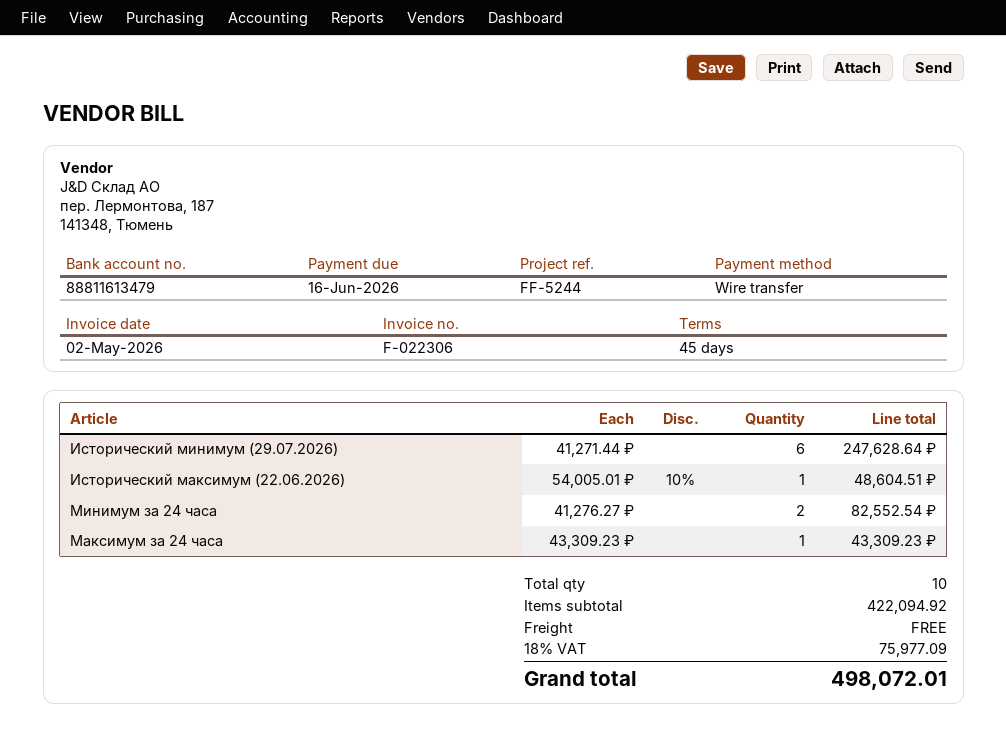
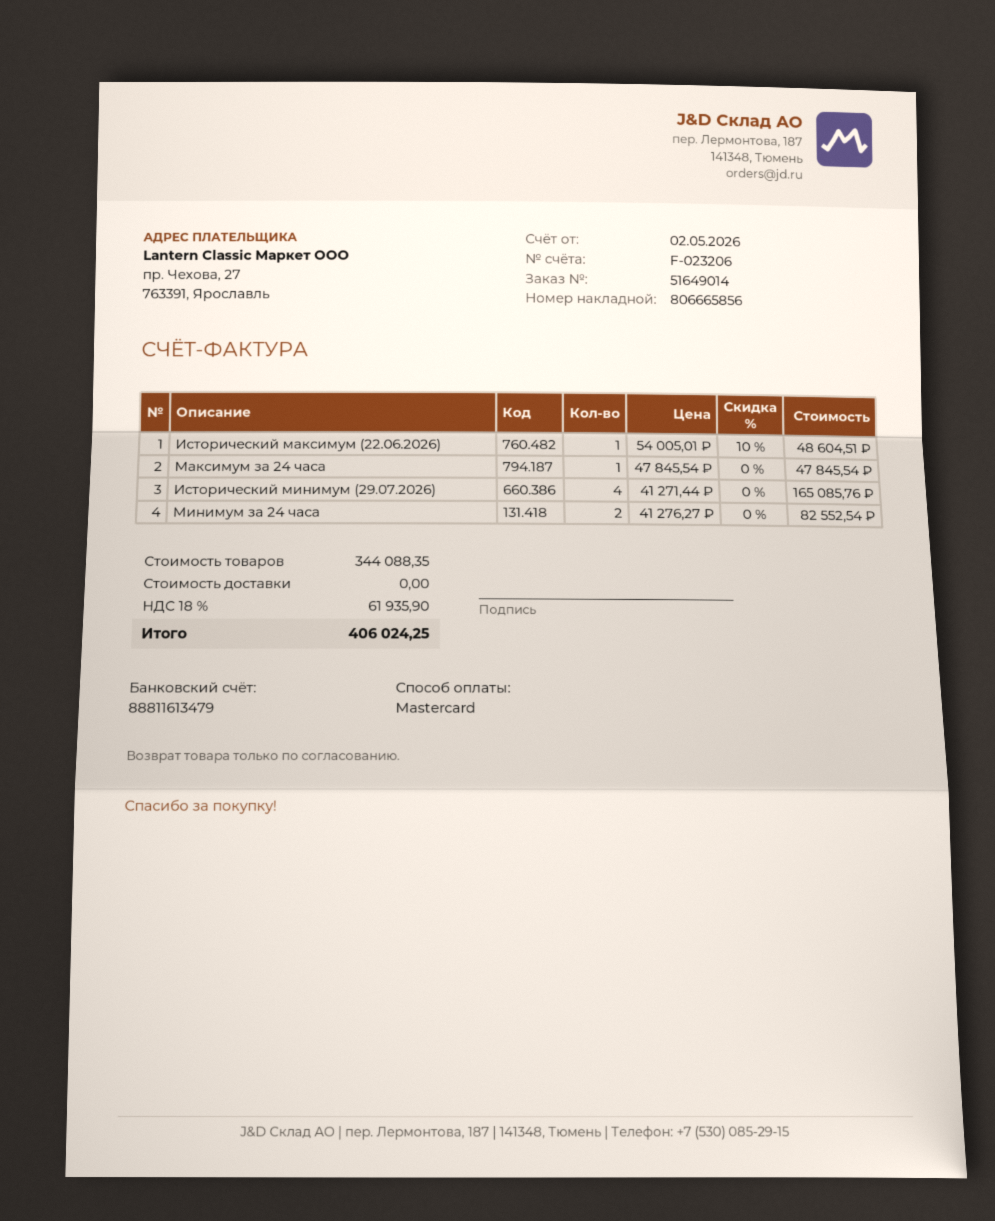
invoice number: F-022306 -> F-023206
payment method: bank transfer -> Mastercard
Исторический минимум (29.07.2026): 6 x 41271.44 = 247628.64 -> 4 x 41271.44 = 165085.76
Максимум за 24 часа: 1 x 43309.23 = 43309.23 -> 1 x 47845.54 = 47845.54
subtotal: 422094.92 -> 344088.35
tax: 18% = 75977.09 -> 18% = 61935.90
total: 498072.01 -> 406024.25

